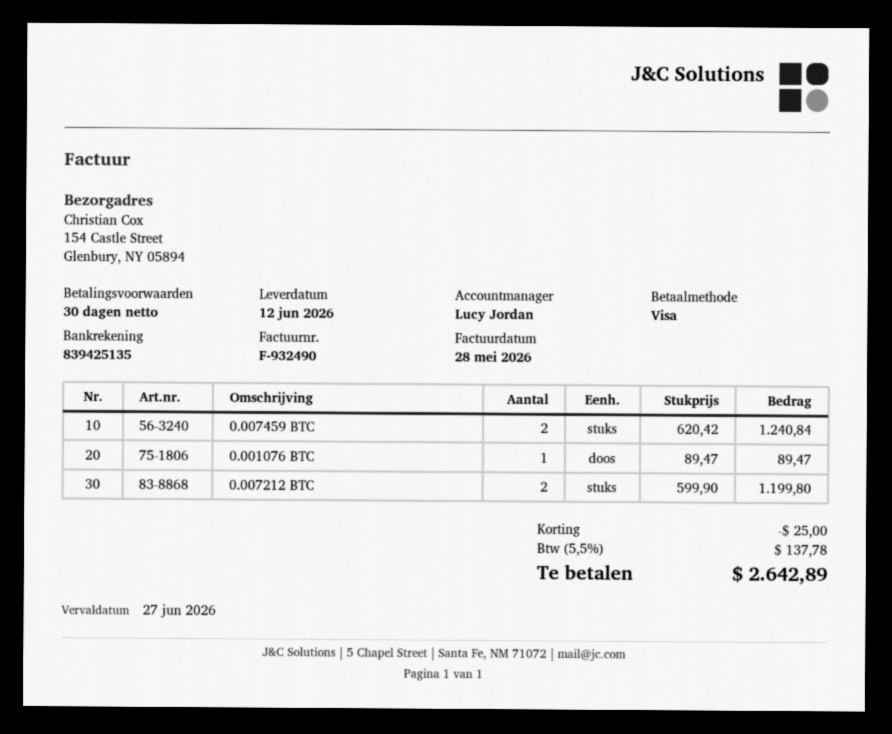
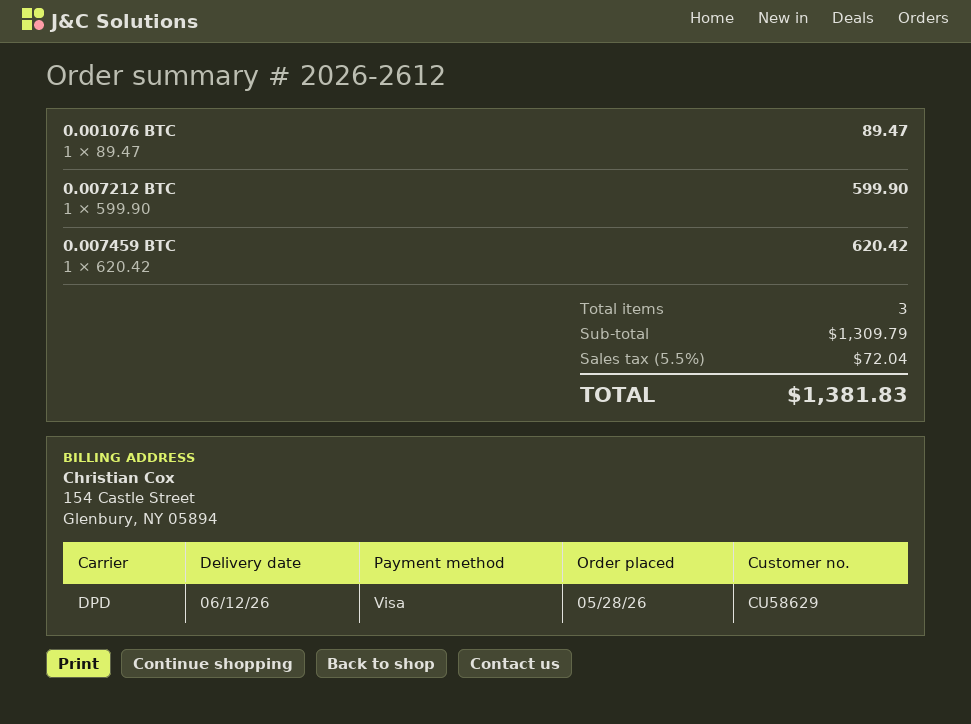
0.007459 BTC: 2 x 620.42 = 1240.84 -> 1 x 620.42 = 620.42
0.007212 BTC: 2 x 599.90 = 1199.80 -> 1 x 599.90 = 599.90
discount: 25.00 -> none
tax: 5.5% = 137.78 -> 5.5% = 72.04
total: 2642.89 -> 1381.83

